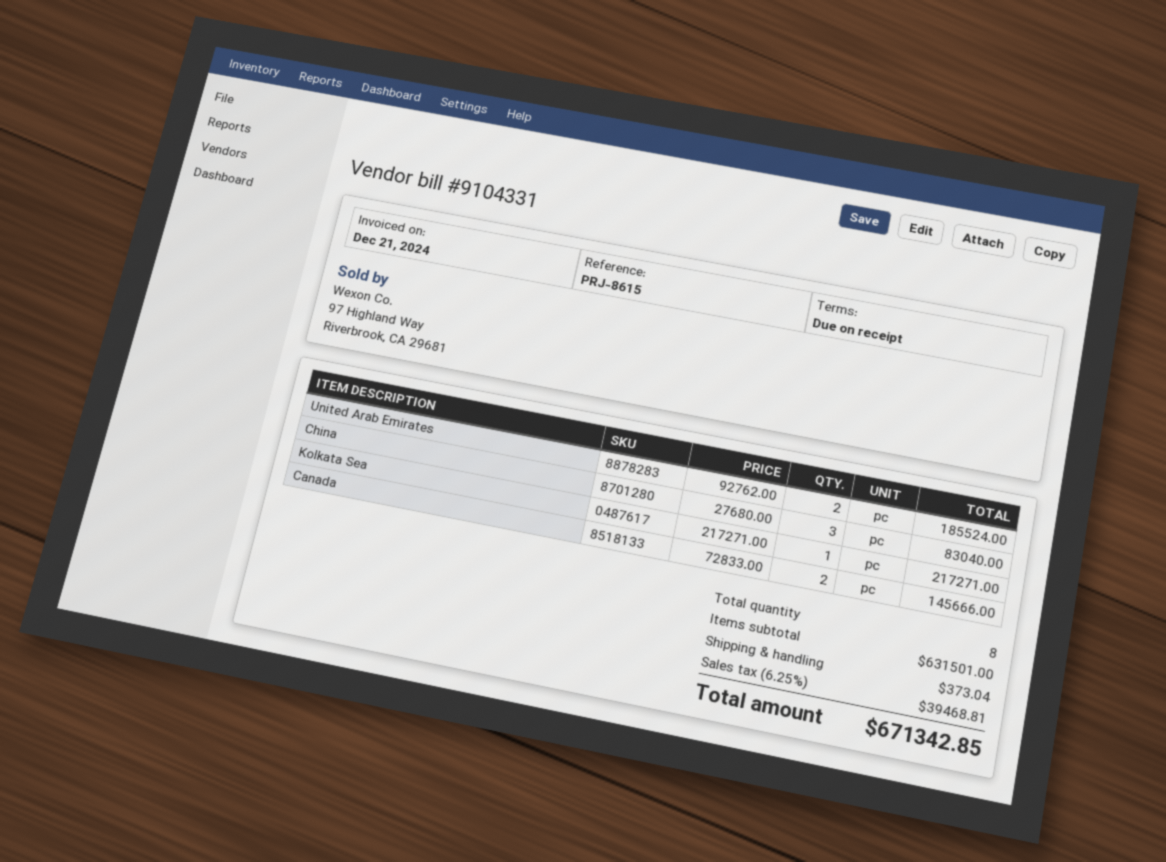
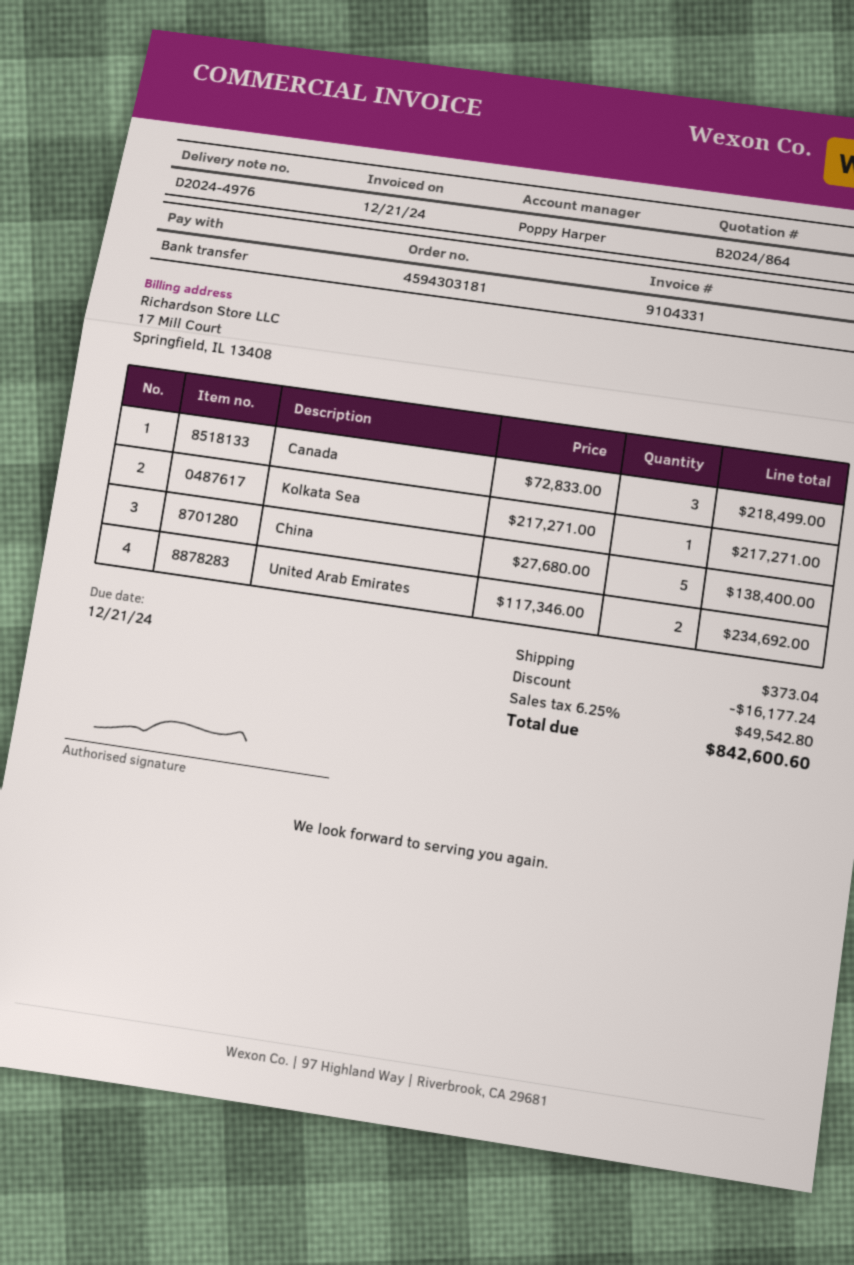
United Arab Emirates: 2 x 92762.00 = 185524.00 -> 2 x 117346.00 = 234692.00
China: 3 x 27680.00 = 83040.00 -> 5 x 27680.00 = 138400.00
Canada: 2 x 72833.00 = 145666.00 -> 3 x 72833.00 = 218499.00
discount: none -> 16177.24
tax: 6.25% = 39468.81 -> 6.25% = 49542.80
total: 671342.85 -> 842600.60

